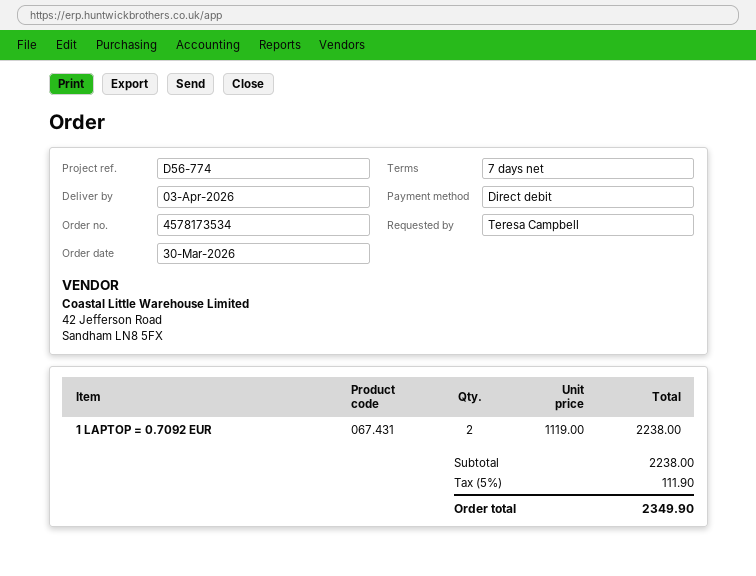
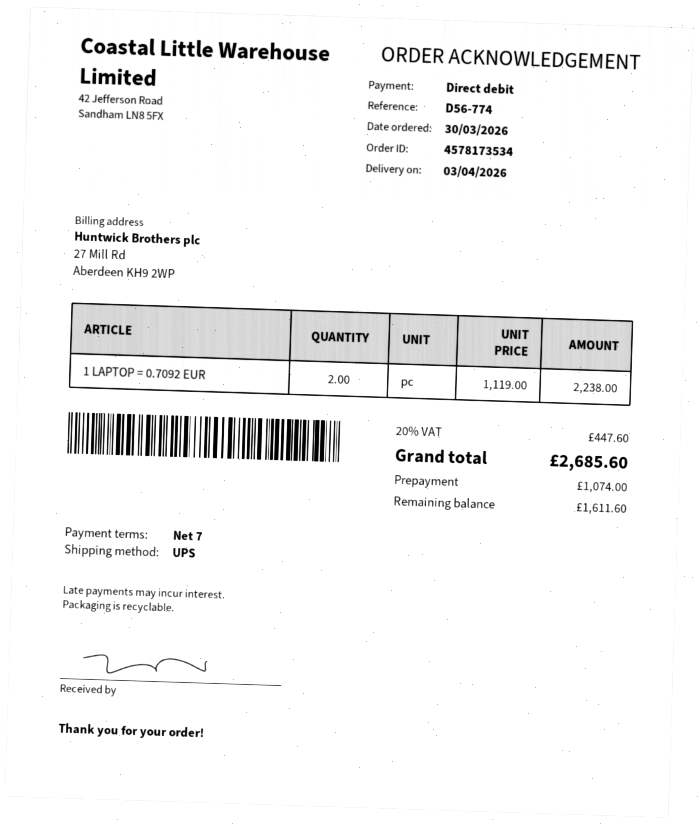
tax: 5% = 111.90 -> 20% = 447.60
total: 2349.90 -> 2685.60

